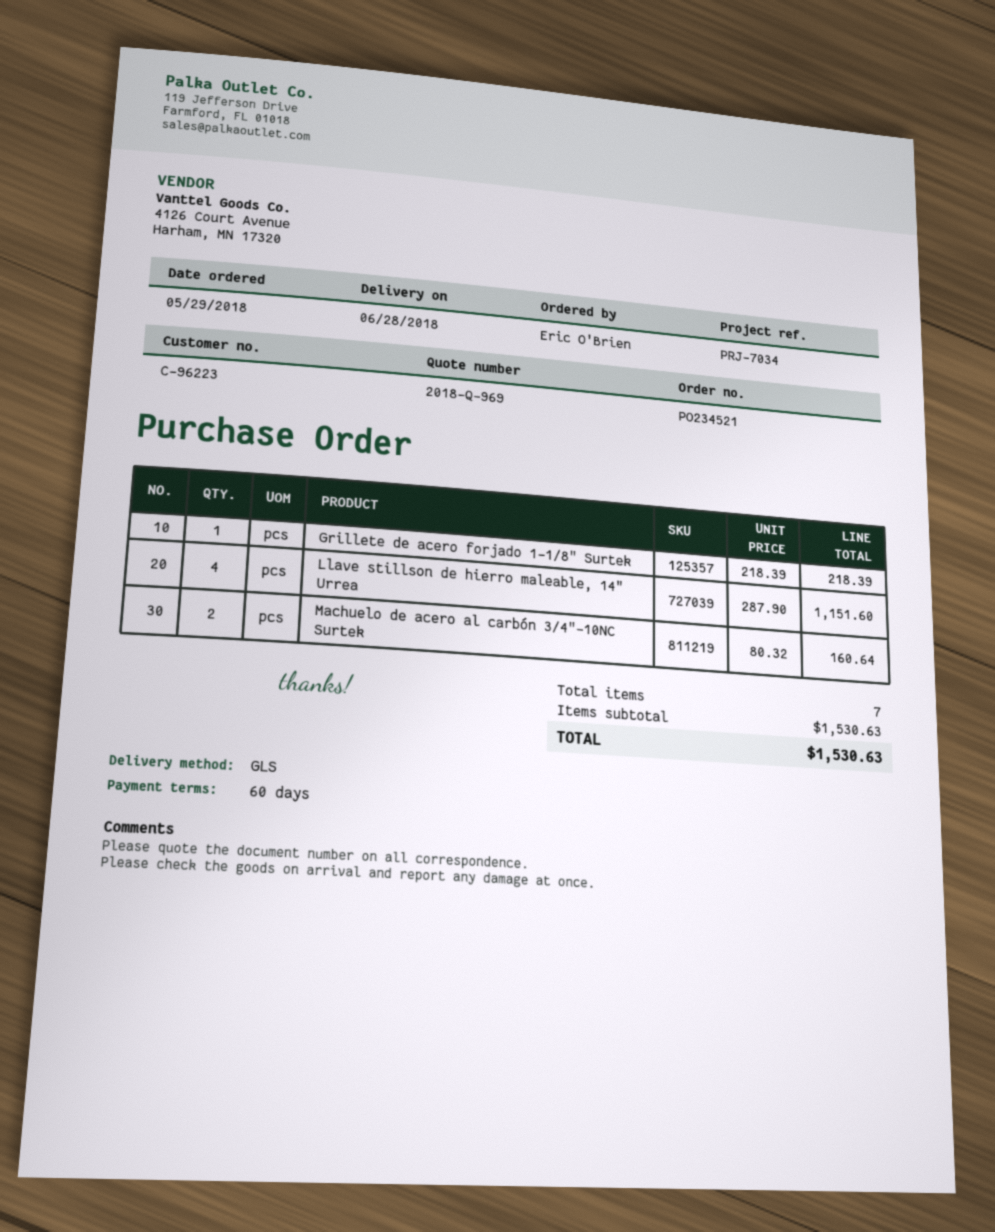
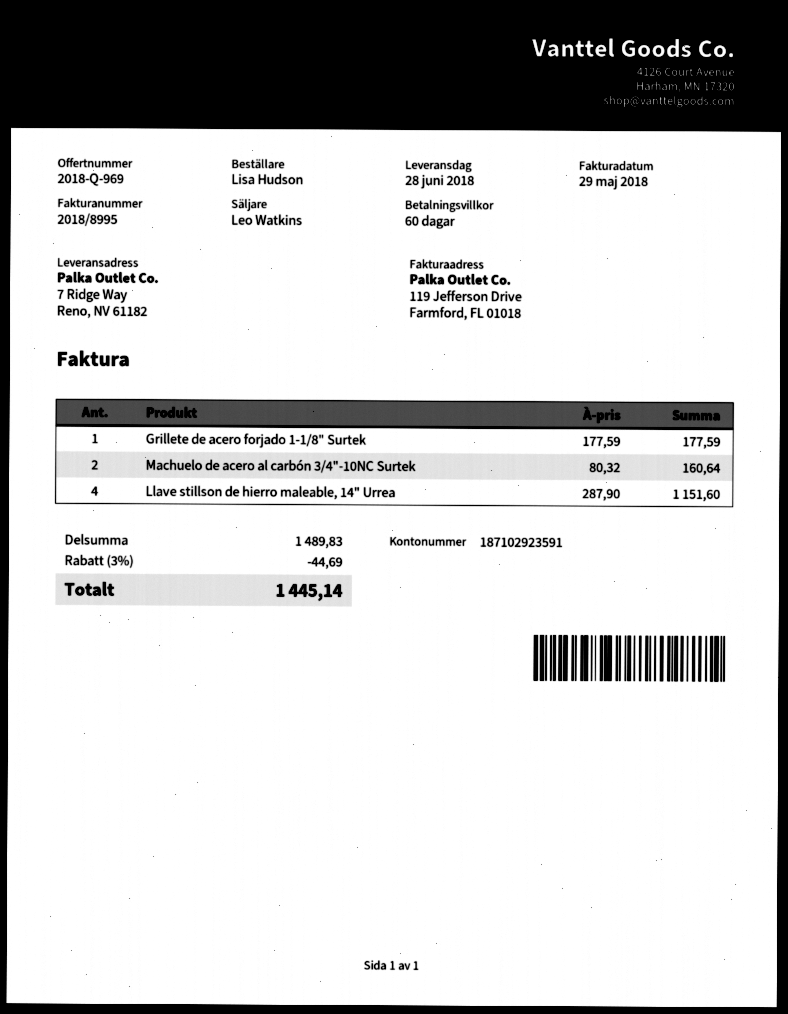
ordered by: Eric O'Brien -> Lisa Hudson
Grillete de acero forjado 1-1/8" Surtek: 1 x 218.39 = 218.39 -> 1 x 177.59 = 177.59
subtotal: 1530.63 -> 1489.83
discount: none -> 3% = 44.69
total: 1530.63 -> 1445.14

